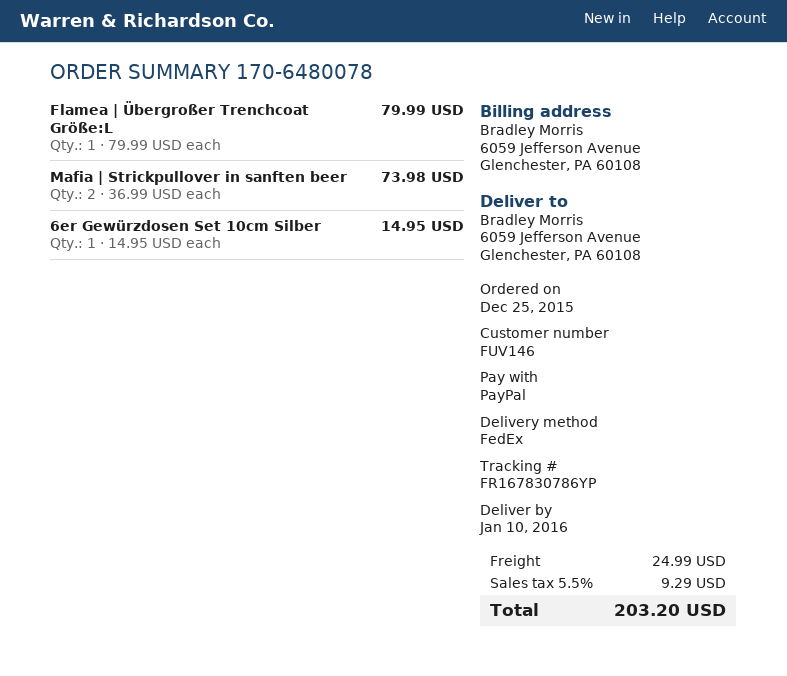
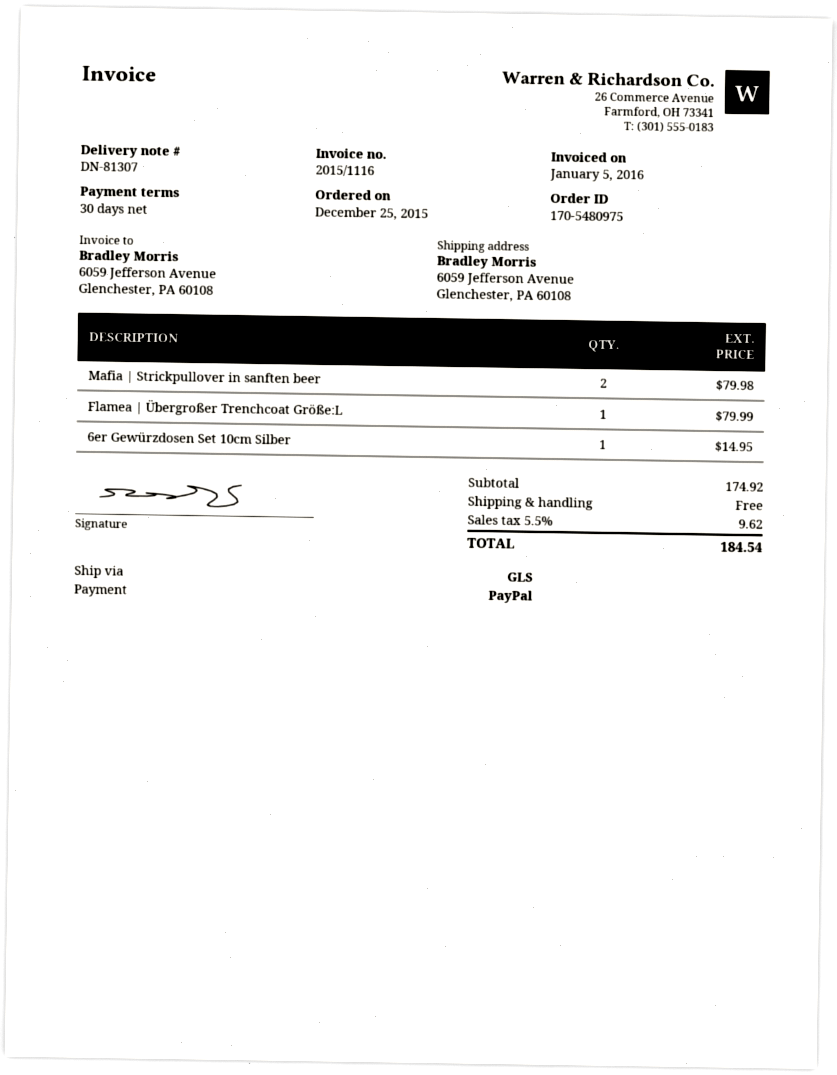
order number: 170-6480078 -> 170-5480975
shipping method: FedEx -> GLS
Mafia | Strickpullover in sanften beer: 2 for 73.98 -> 2 for 79.98
shipping: 24.99 -> 0.00
tax: 5.5% = 9.29 -> 5.5% = 9.62
total: 203.20 -> 184.54

